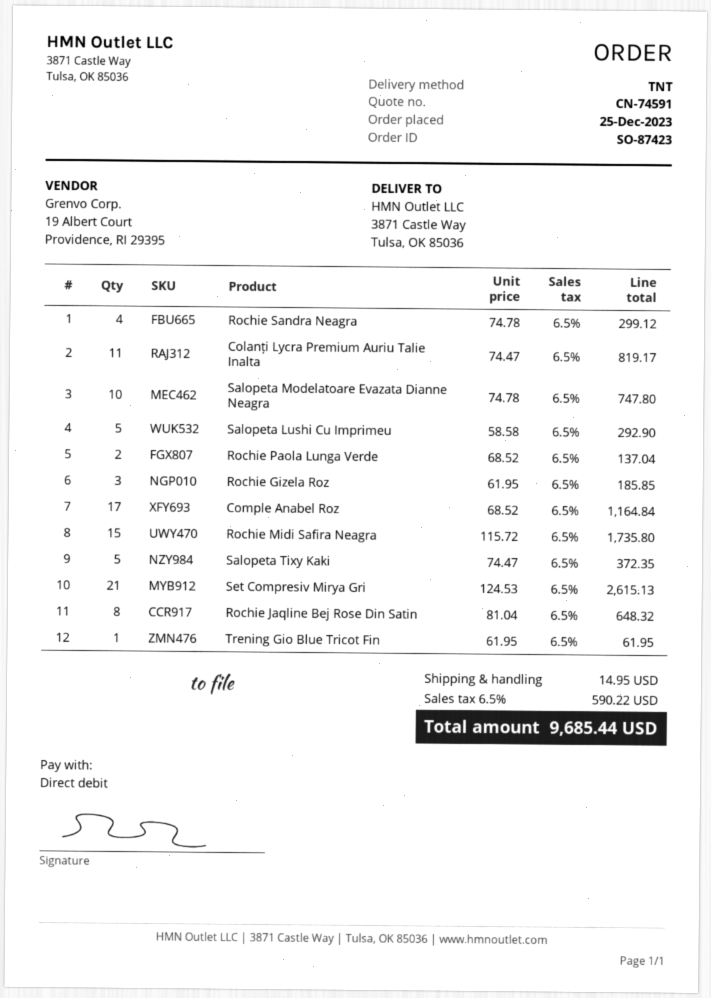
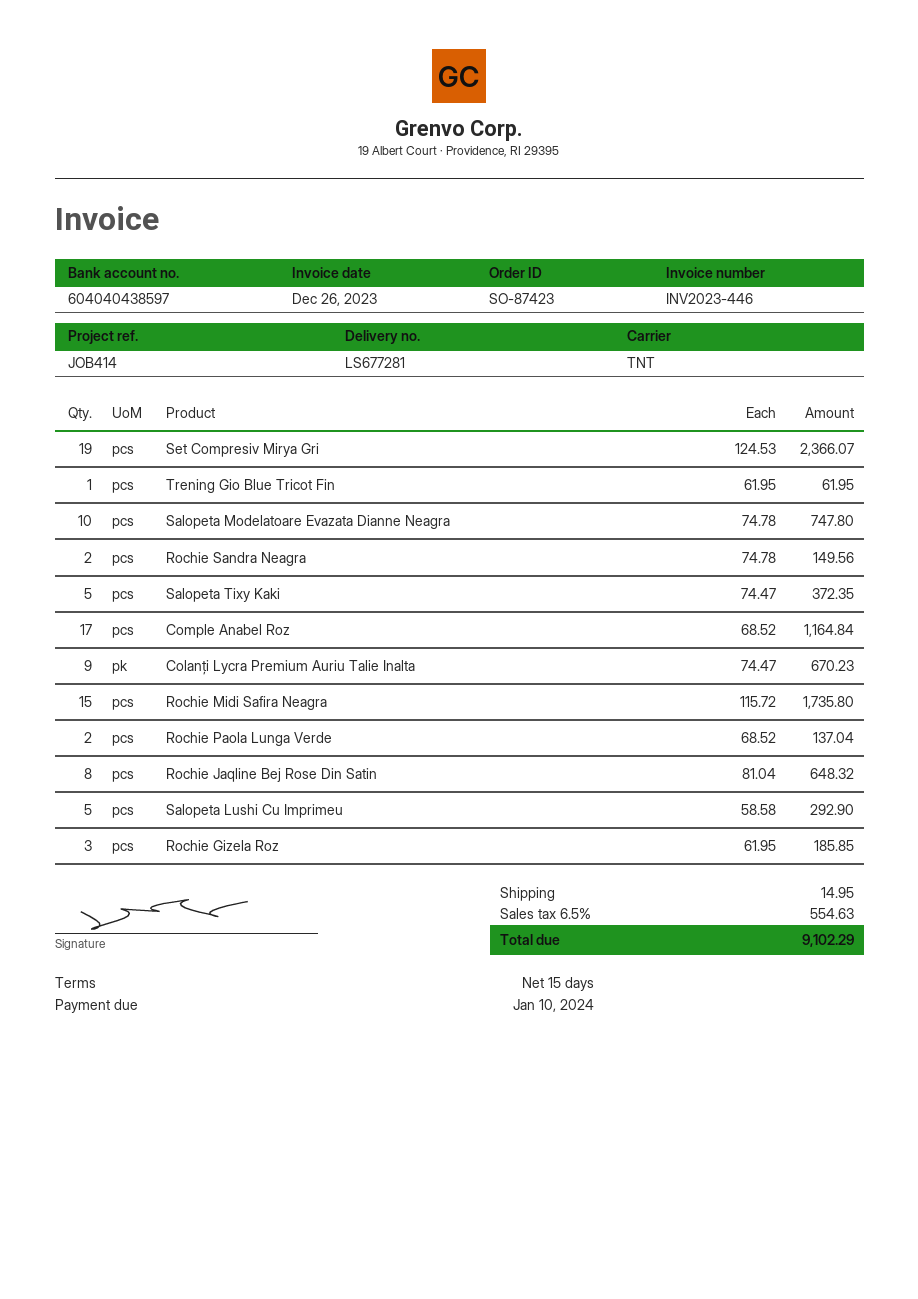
Rochie Sandra Neagra: 4 x 74.78 = 299.12 -> 2 x 74.78 = 149.56
Colanți Lycra Premium Auriu Talie Inalta: 11 x 74.47 = 819.17 -> 9 x 74.47 = 670.23
Set Compresiv Mirya Gri: 21 x 124.53 = 2615.13 -> 19 x 124.53 = 2366.07
tax: 6.5% = 590.22 -> 6.5% = 554.63
total: 9685.44 -> 9102.29

